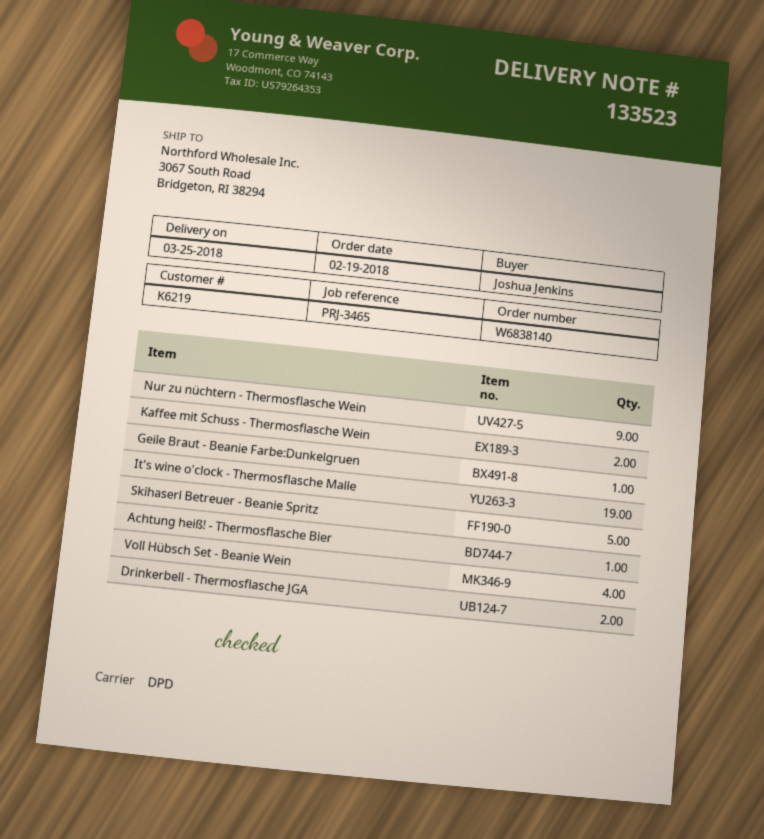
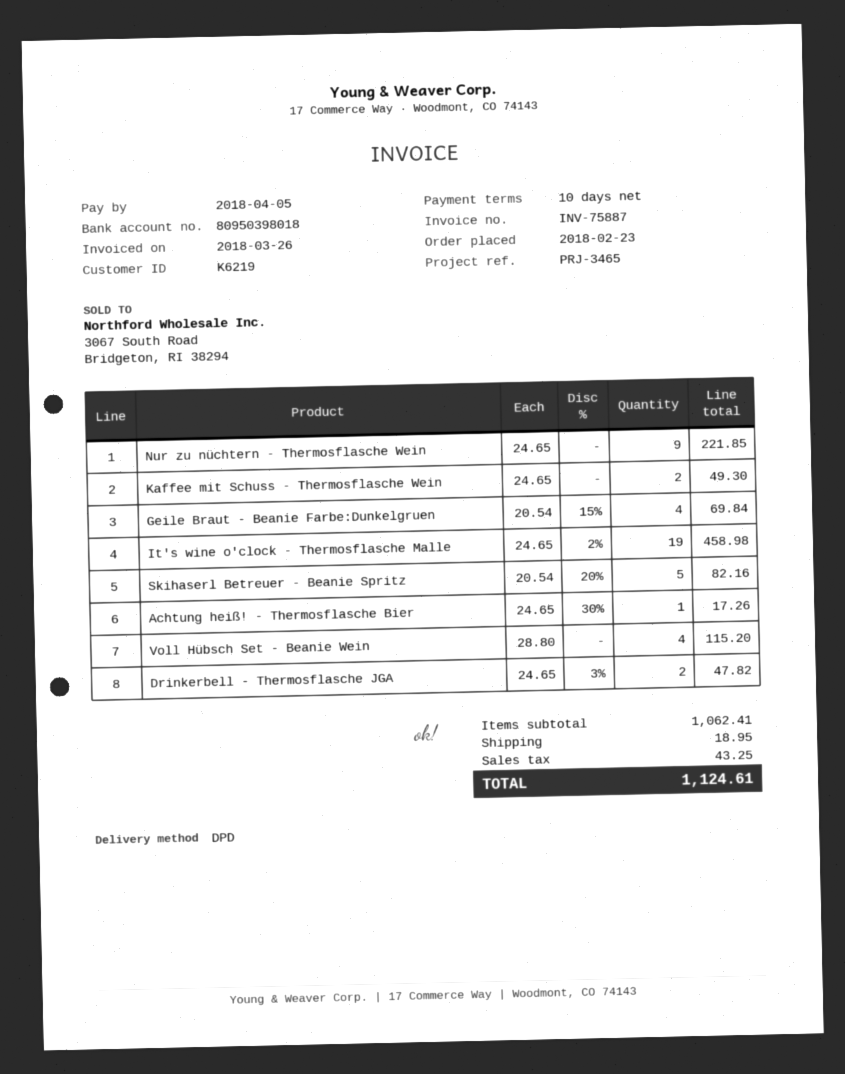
order date: 2018-02-19 -> 2018-02-23
Geile Braut - Beanie Farbe:Dunkelgruen: 1 -> 4

